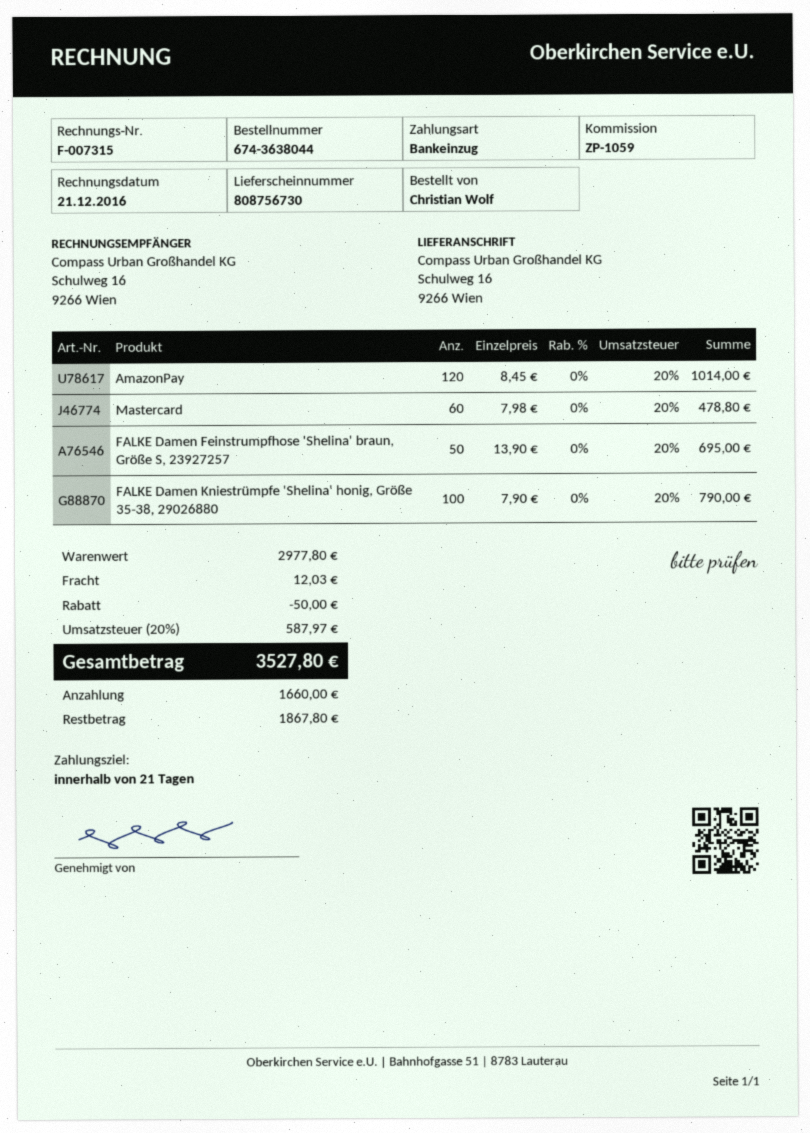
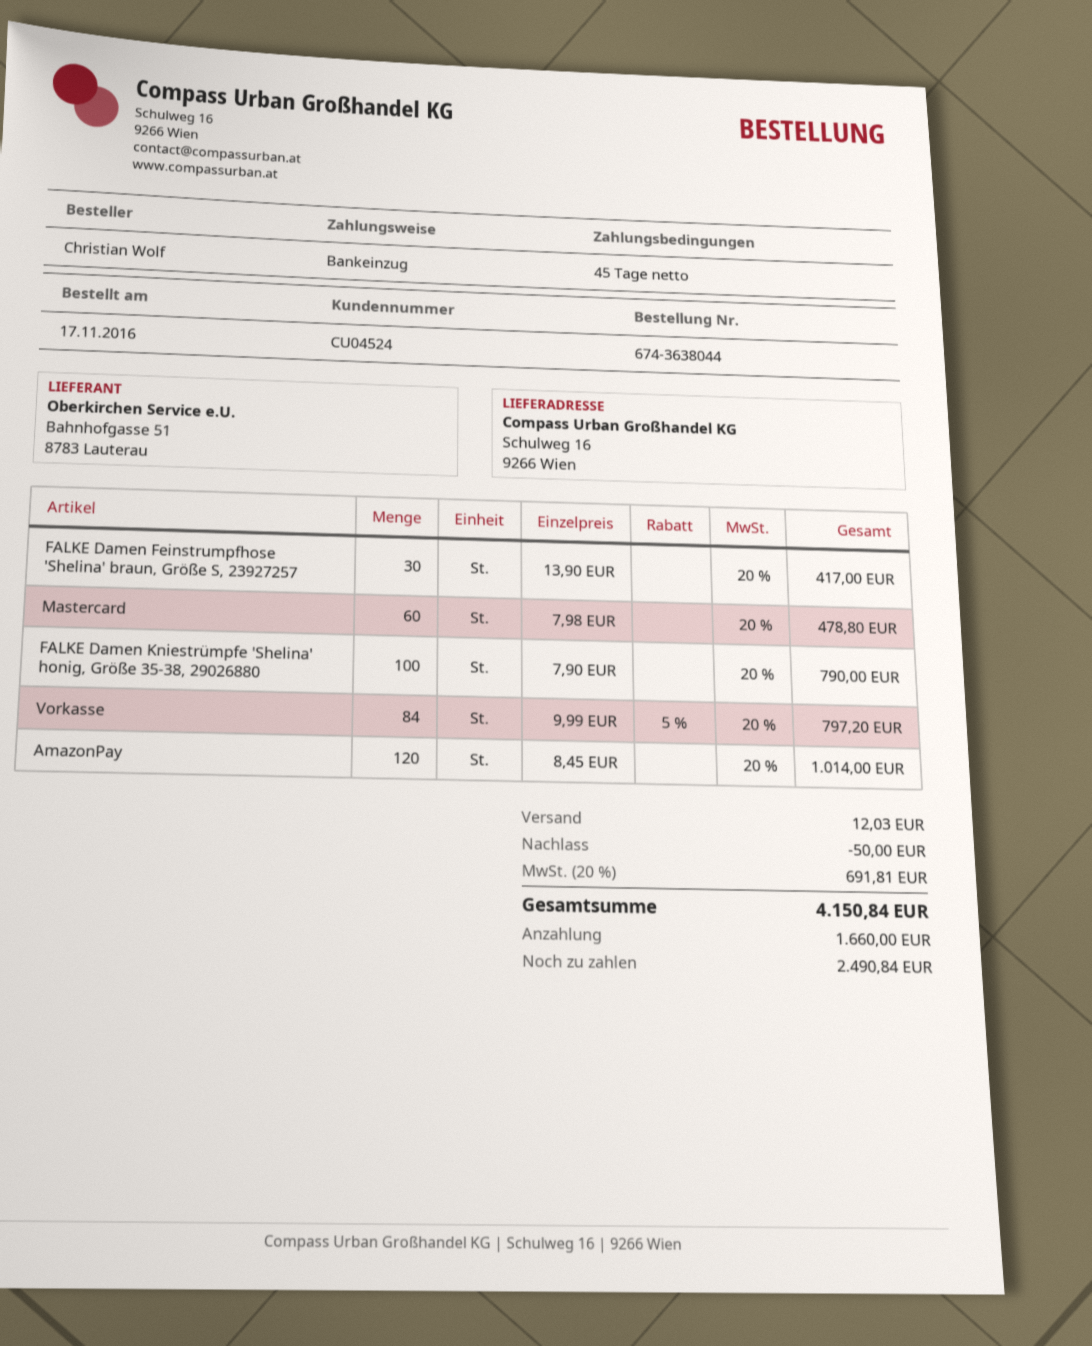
payment terms: 21 days -> 45 days
FALKE Damen Feinstrumpfhose 'Shelina' braun, Größe S, 23927257: 50 x 13.90 = 695.00 -> 30 x 13.90 = 417.00
Vorkasse: none -> 84 x 9.99 - 5% = 797.20
tax: 20% = 587.97 -> 20% = 691.81
total: 3527.80 -> 4150.84
balance: 1867.80 -> 2490.84

